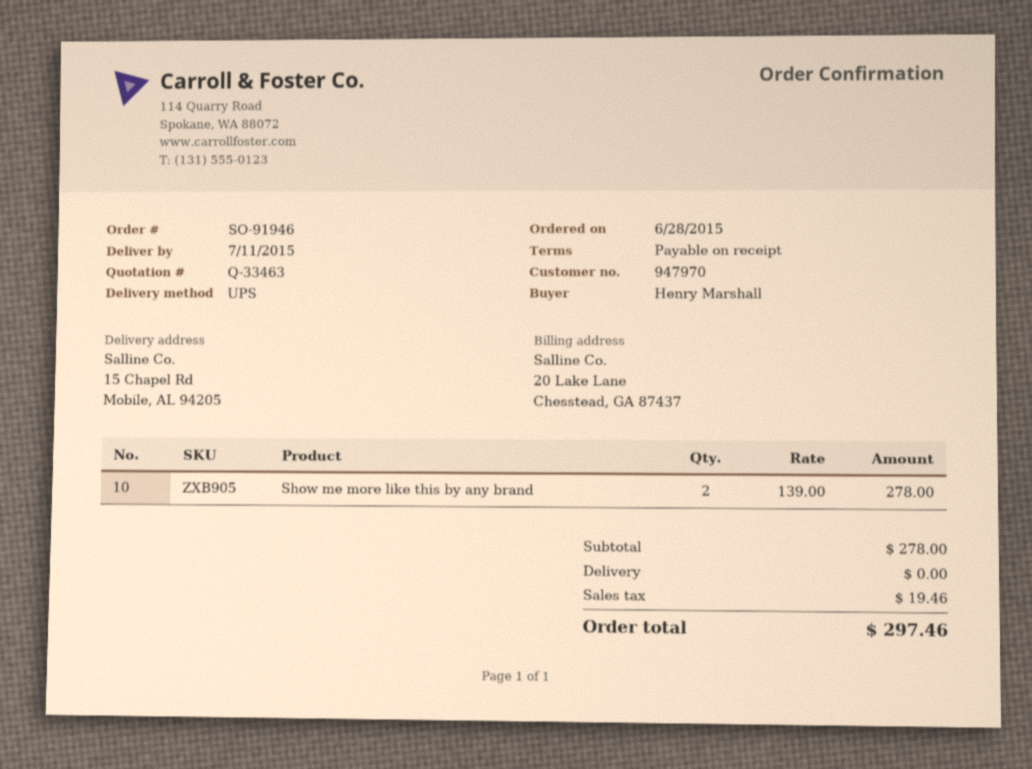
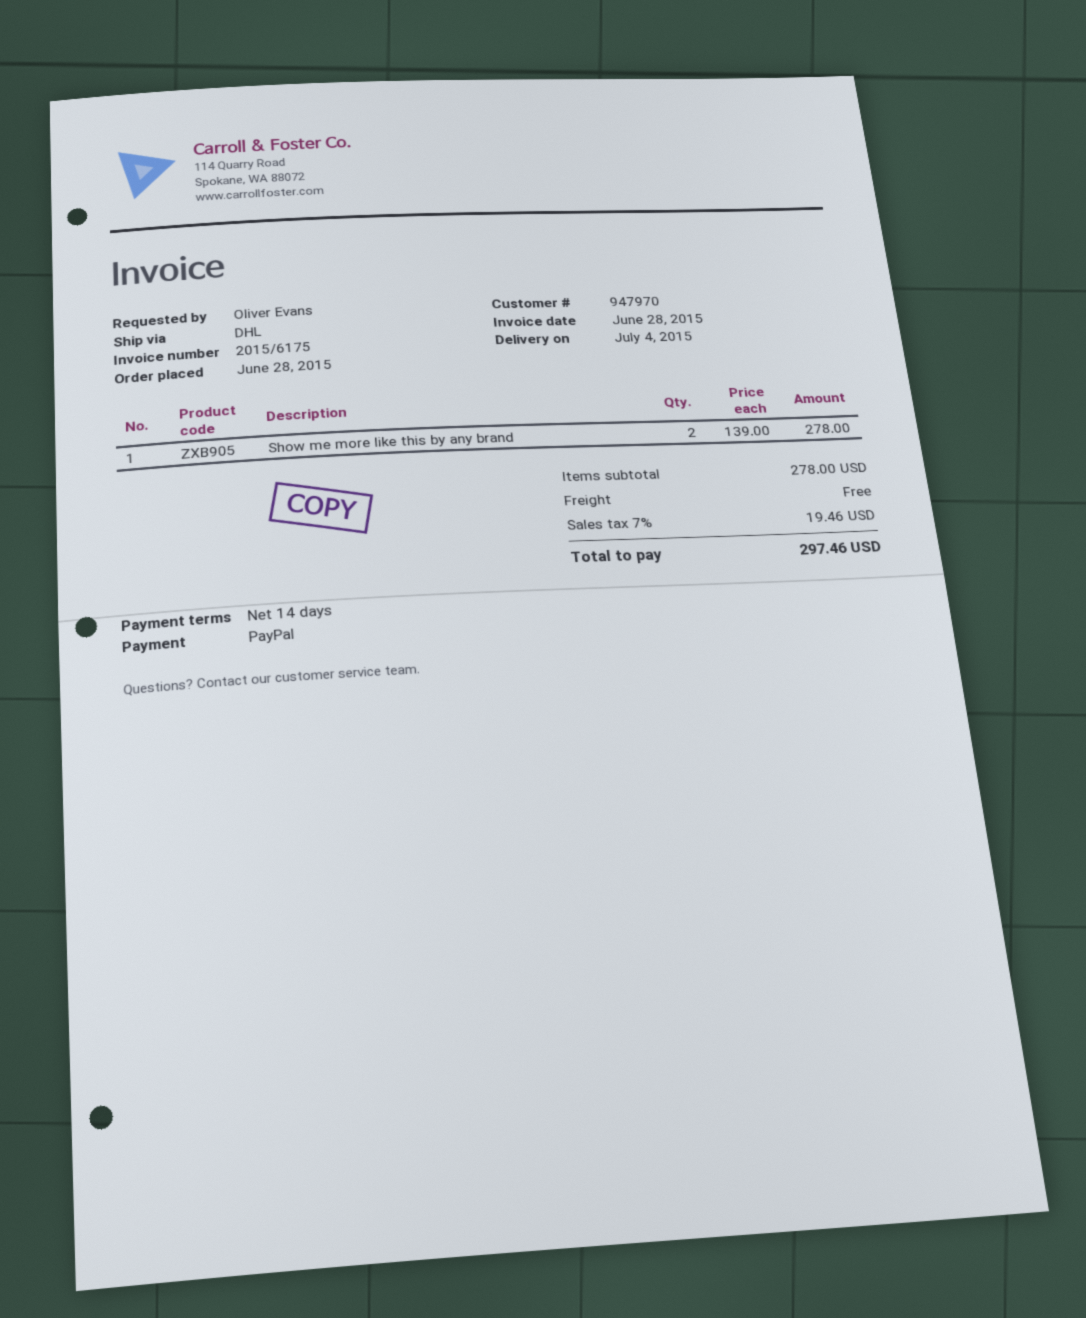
delivery date: 2015-07-11 -> 2015-07-04
payment terms: on receipt -> 14 days
ordered by: Henry Marshall -> Oliver Evans
shipping method: UPS -> DHL

